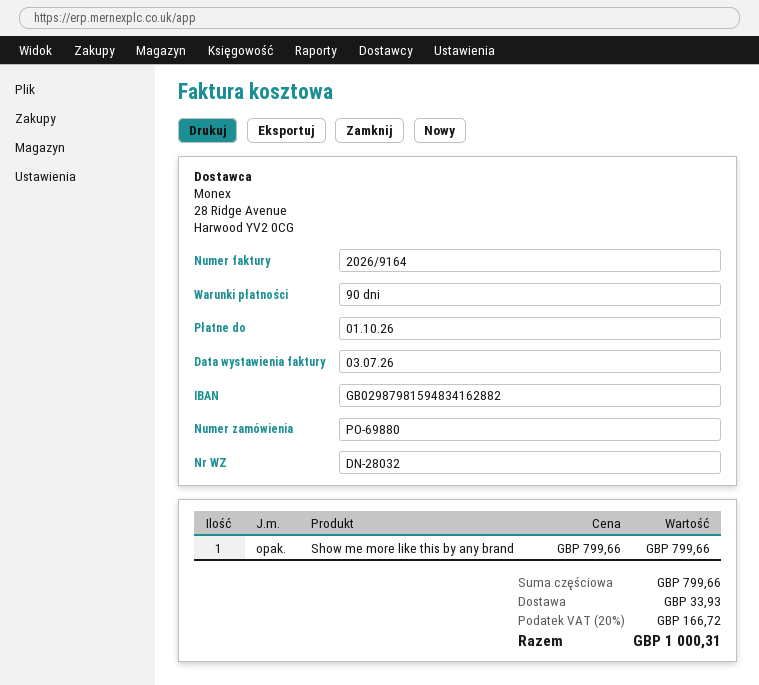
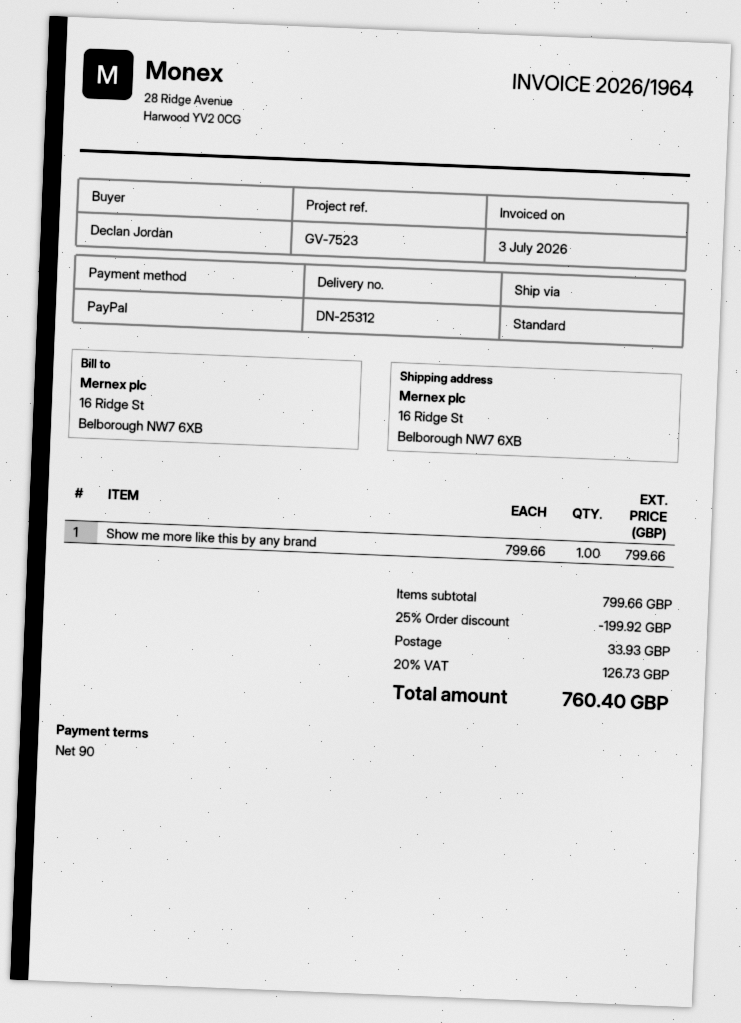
delivery note number: DN-28032 -> DN-25312
invoice number: 2026/9164 -> 2026/1964
discount: none -> 25% = 199.92
tax: 20% = 166.72 -> 20% = 126.73
total: 1000.31 -> 760.40

